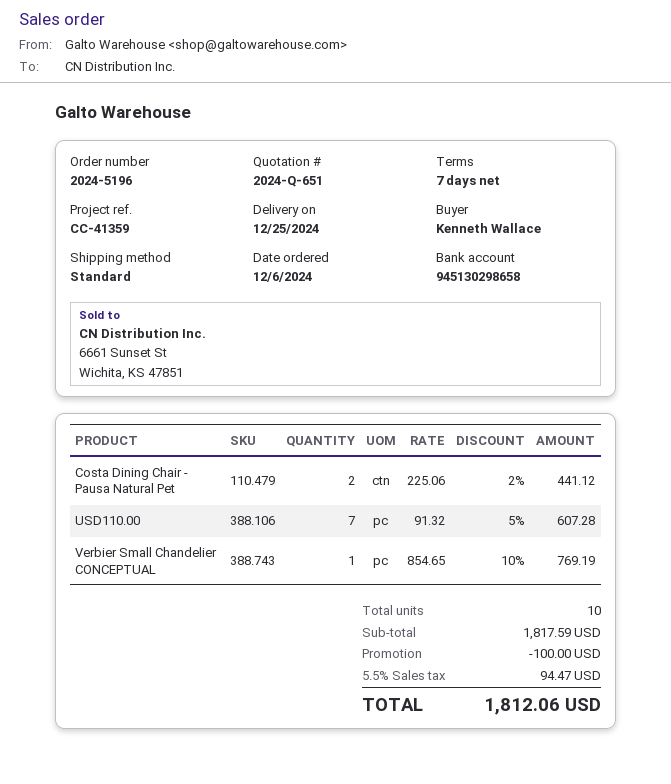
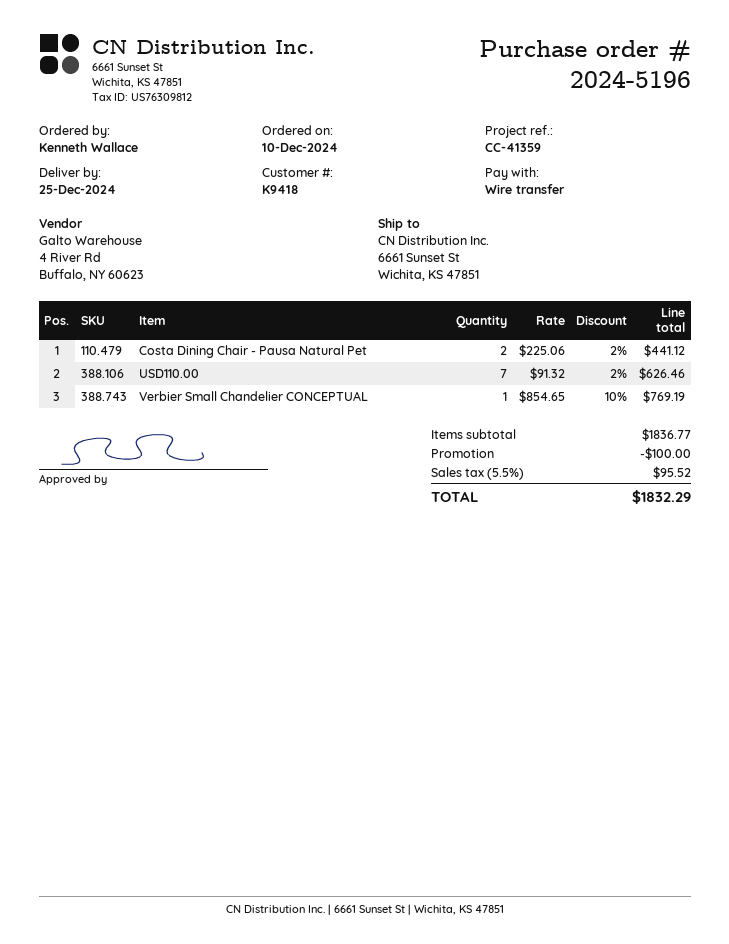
order date: 2024-12-06 -> 2024-12-10
USD110.00: 7 x 91.32 - 5% = 607.28 -> 7 x 91.32 - 2% = 626.46
subtotal: 1817.59 -> 1836.77
tax: 5.5% = 94.47 -> 5.5% = 95.52
total: 1812.06 -> 1832.29

